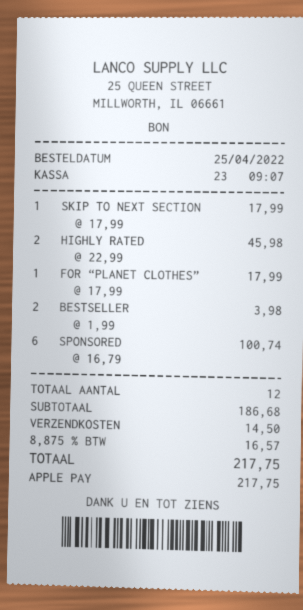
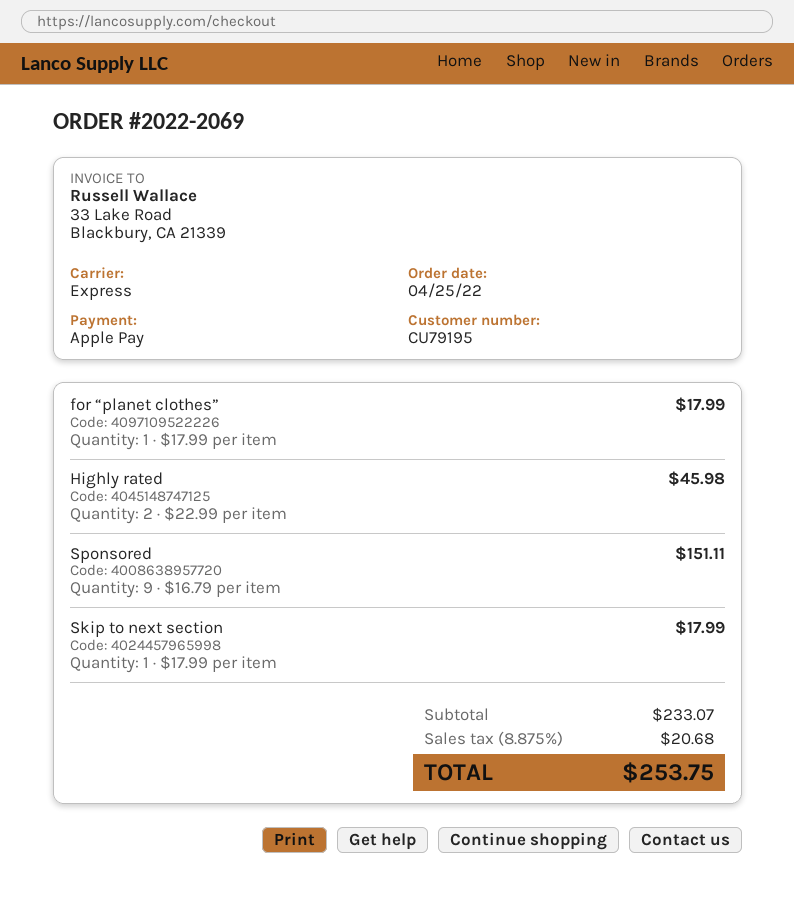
BESTSELLER: 2 x 1.99 = 3.98 -> none
SPONSORED: 6 x 16.79 = 100.74 -> 9 x 16.79 = 151.11
subtotal: 186.68 -> 233.07
shipping: 14.50 -> none
tax: 8.875% = 16.57 -> 8.875% = 20.68
total: 217.75 -> 253.75

